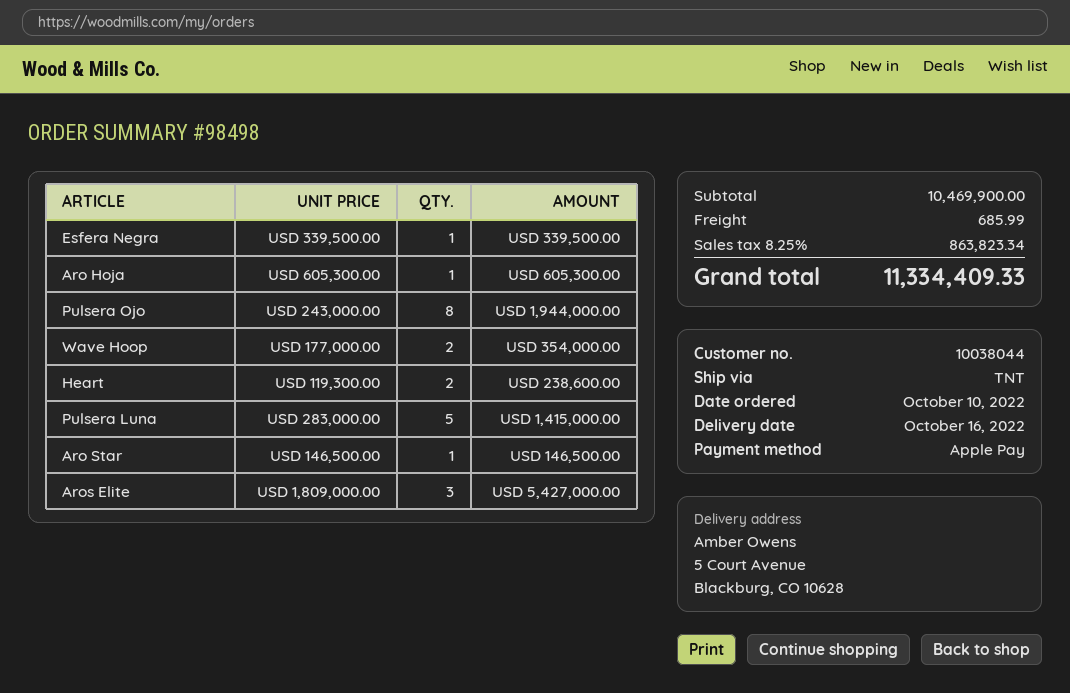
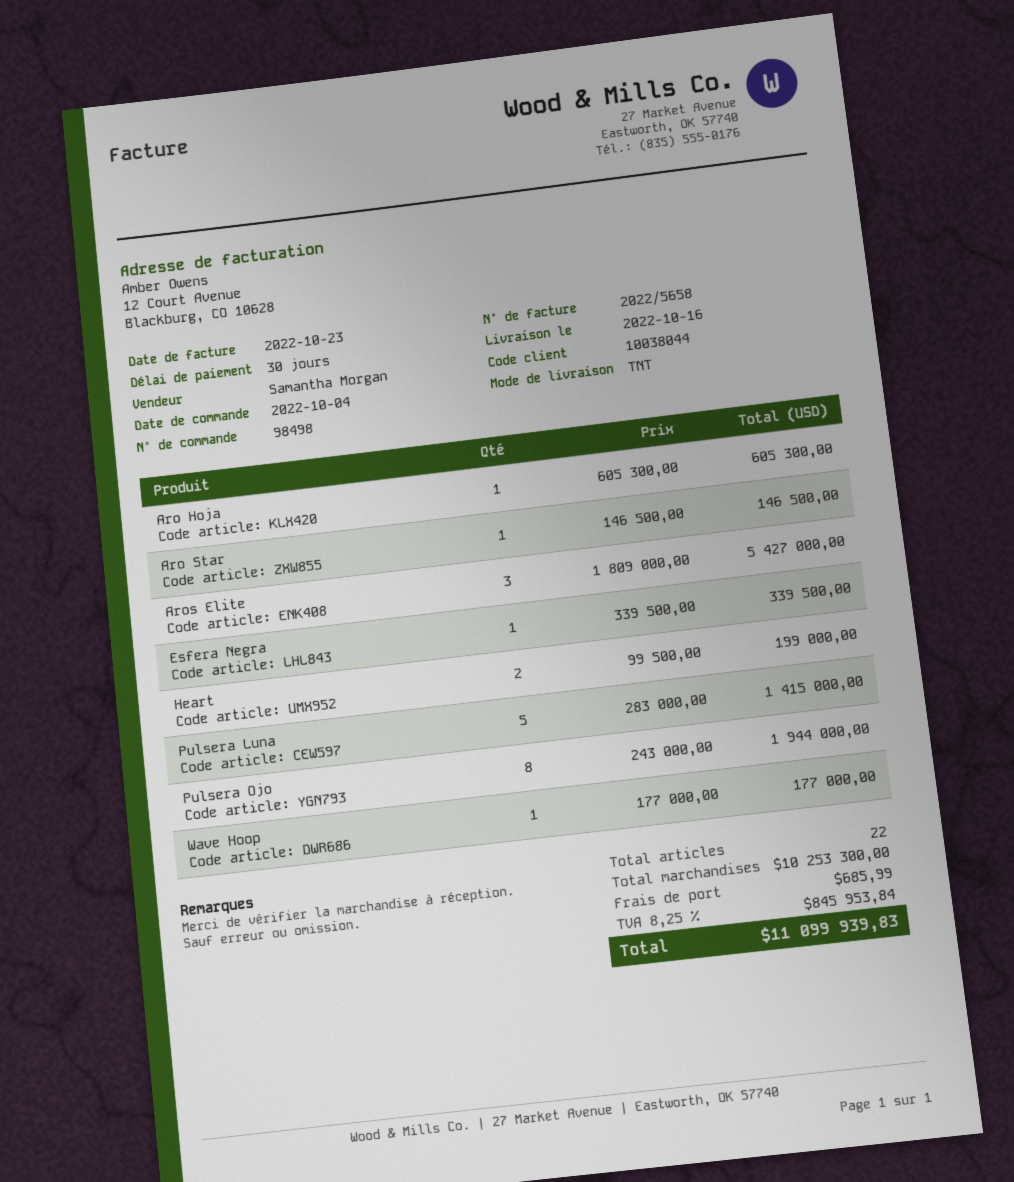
order date: 2022-10-10 -> 2022-10-04
Wave Hoop: 2 x 177000.00 = 354000.00 -> 1 x 177000.00 = 177000.00
Heart: 2 x 119300.00 = 238600.00 -> 2 x 99500.00 = 199000.00
subtotal: 10469900.00 -> 10253300.00
tax: 8.25% = 863823.34 -> 8.25% = 845953.84
total: 11334409.33 -> 11099939.83

